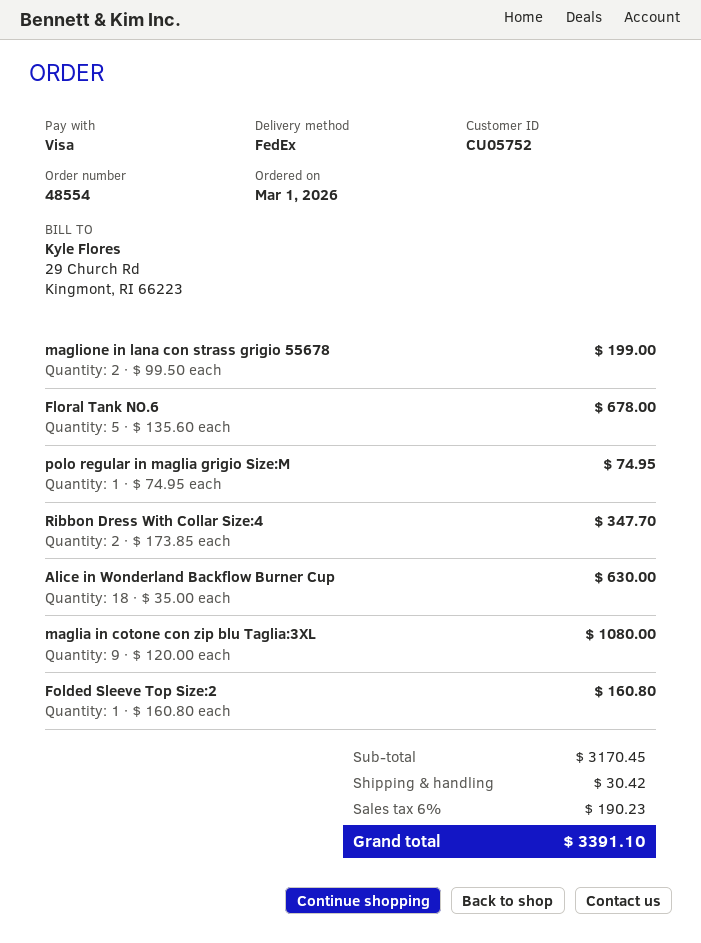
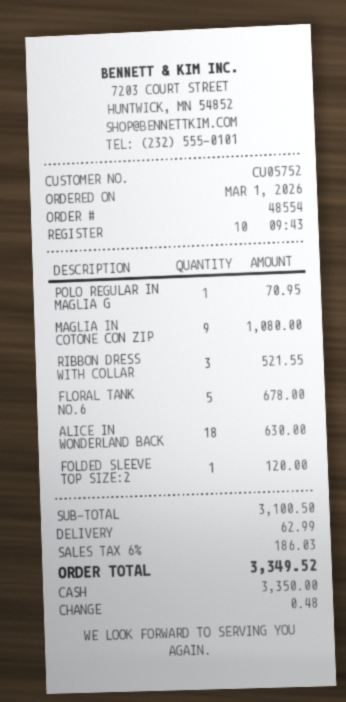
payment method: Visa -> cash
maglione in lana con strass grigio 55678: 2 for 199.00 -> none
polo regular in maglia grigio Size:M: 1 for 74.95 -> 1 for 70.95
Ribbon Dress With Collar Size:4: 2 for 347.70 -> 3 for 521.55
Folded Sleeve Top Size:2: 1 for 160.80 -> 1 for 120.00
subtotal: 3170.45 -> 3100.50
shipping: 30.42 -> 62.99
tax: 6% = 190.23 -> 6% = 186.03
total: 3391.10 -> 3349.52

